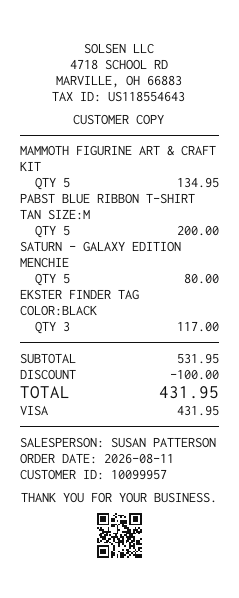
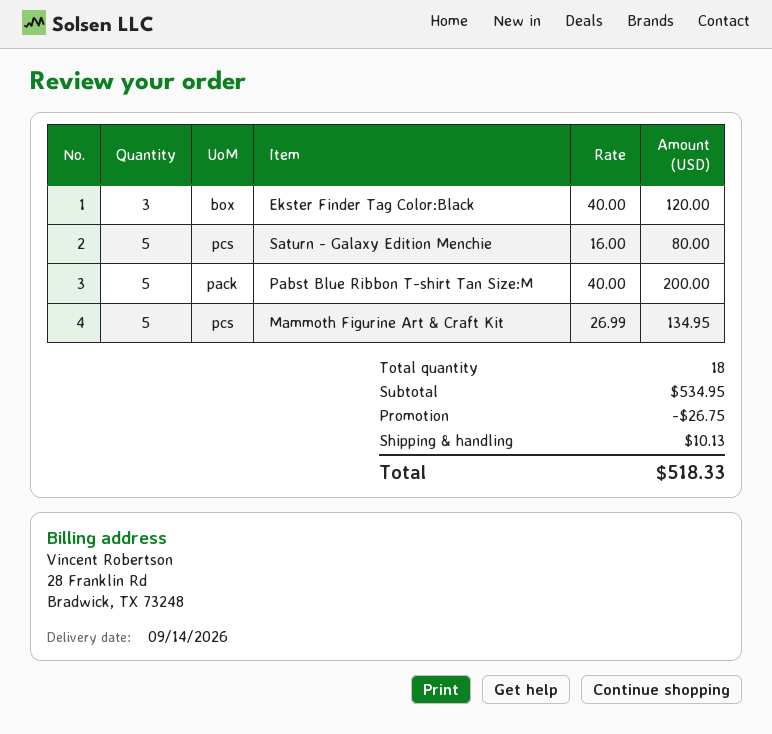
EKSTER FINDER TAG COLOR:BLACK: 3 for 117.00 -> 3 for 120.00
subtotal: 531.95 -> 534.95
discount: 100.00 -> 26.75
shipping: none -> 10.13
total: 431.95 -> 518.33

